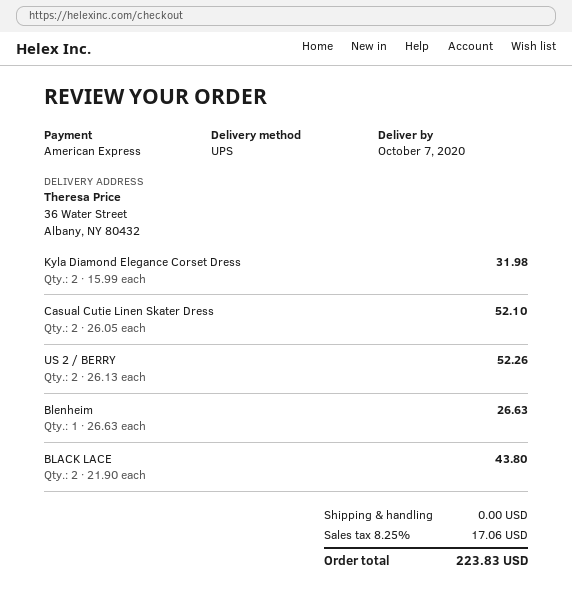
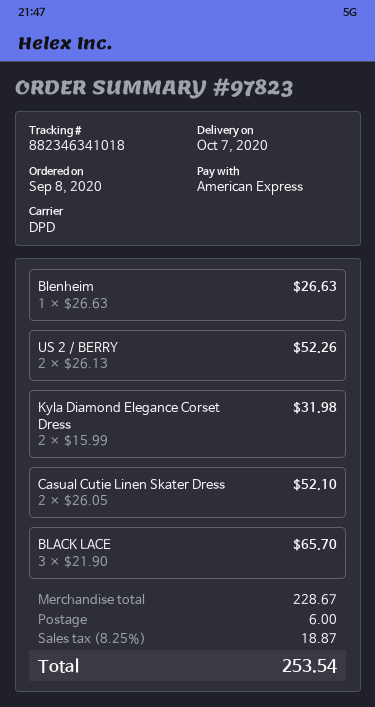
shipping method: UPS -> DPD
BLACK LACE: 2 x 21.90 = 43.80 -> 3 x 21.90 = 65.70
shipping: 0.00 -> 6.00
tax: 8.25% = 17.06 -> 8.25% = 18.87
total: 223.83 -> 253.54

